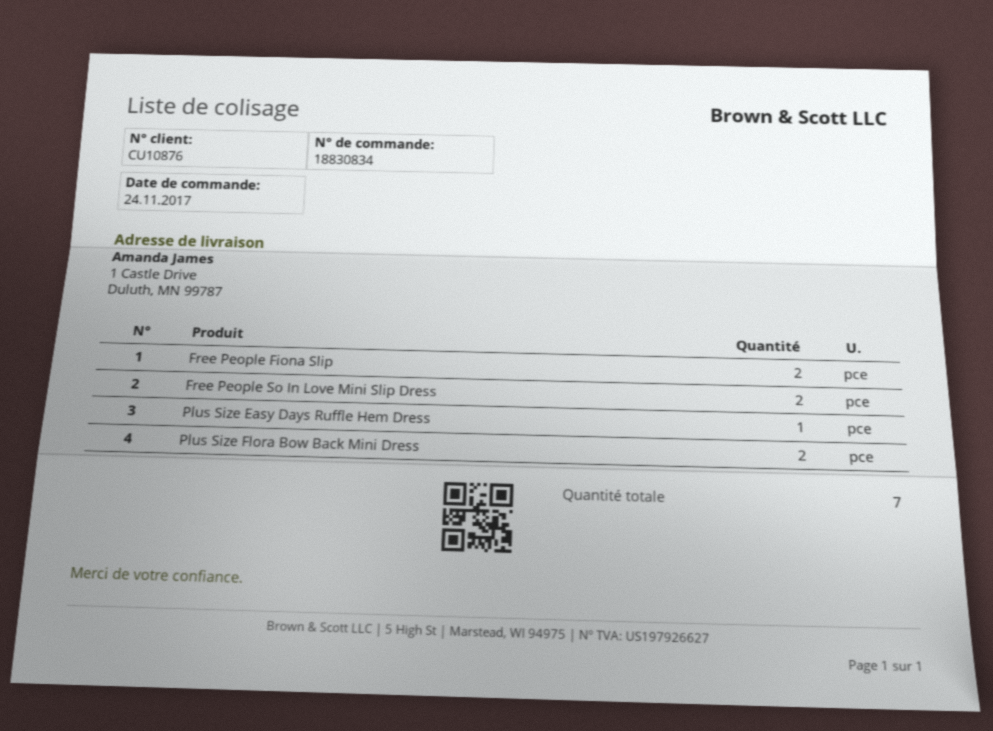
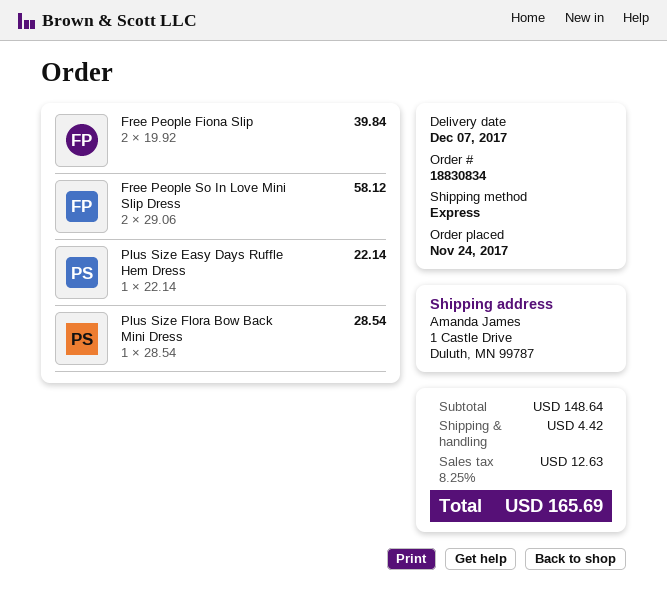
Plus Size Flora Bow Back Mini Dress: 2 -> 1

